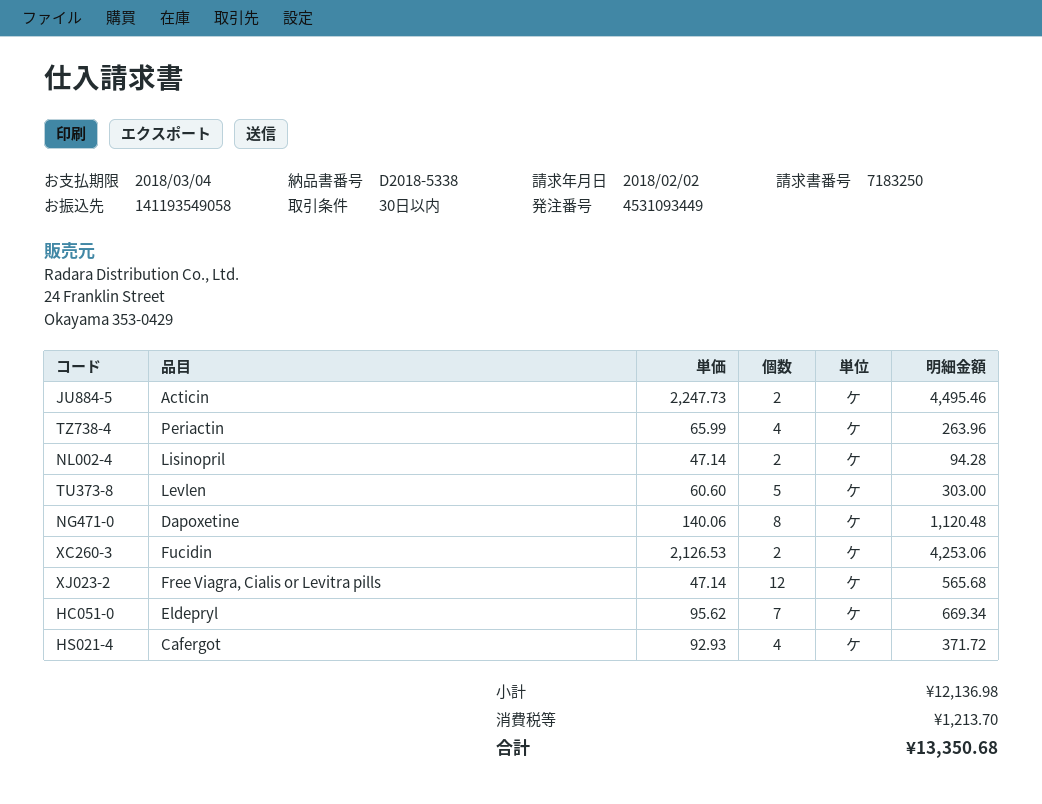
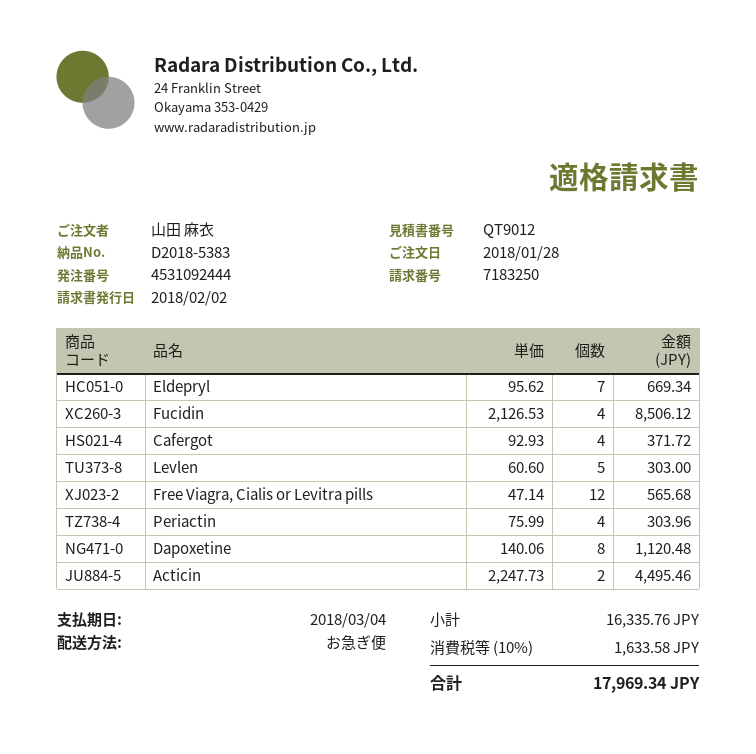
order number: 4531093449 -> 4531092444
delivery note number: D2018-5338 -> D2018-5383
Periactin: 4 x 65.99 = 263.96 -> 4 x 75.99 = 303.96
Lisinopril: 2 x 47.14 = 94.28 -> none
Fucidin: 2 x 2126.53 = 4253.06 -> 4 x 2126.53 = 8506.12
subtotal: 12136.98 -> 16335.76
tax: 1213.70 -> 1633.58
total: 13350.68 -> 17969.34

